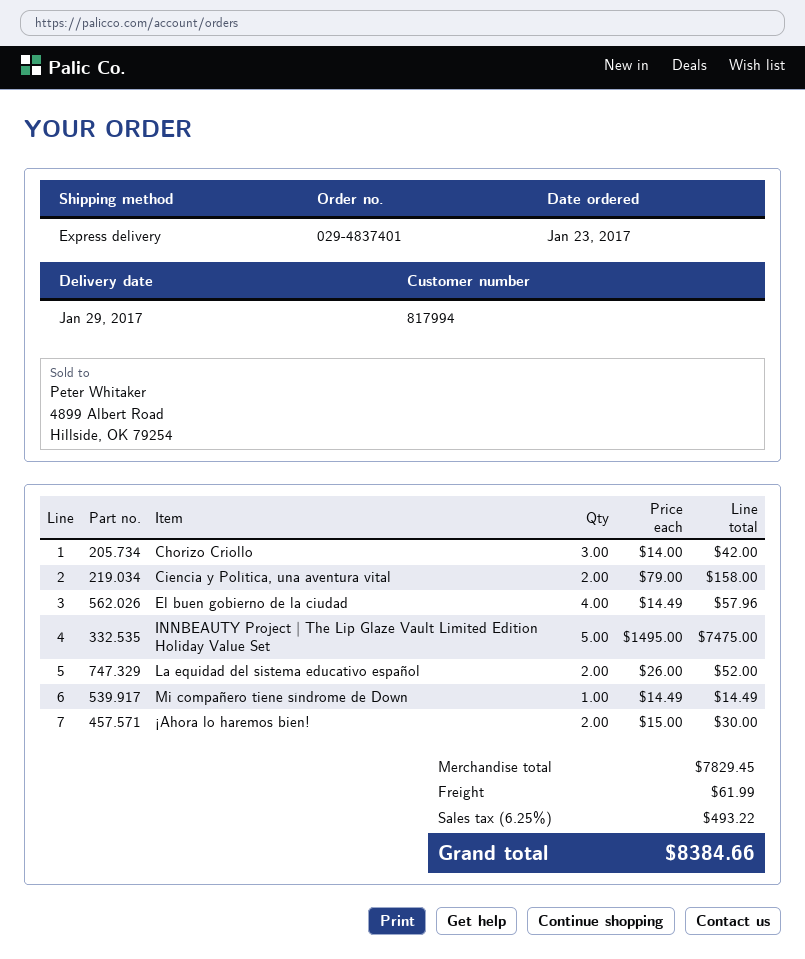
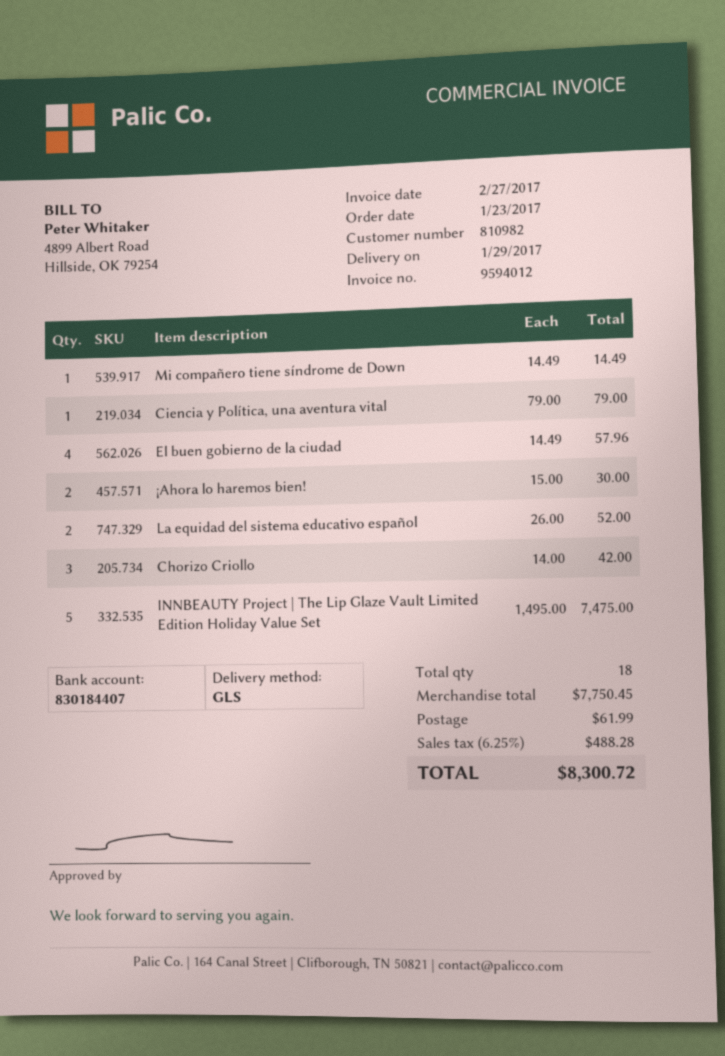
customer number: 817994 -> 810982
shipping method: express -> GLS
Ciencia y Política, una aventura vital: 2 x 79.00 = 158.00 -> 1 x 79.00 = 79.00
subtotal: 7829.45 -> 7750.45
tax: 6.25% = 493.22 -> 6.25% = 488.28
total: 8384.66 -> 8300.72

